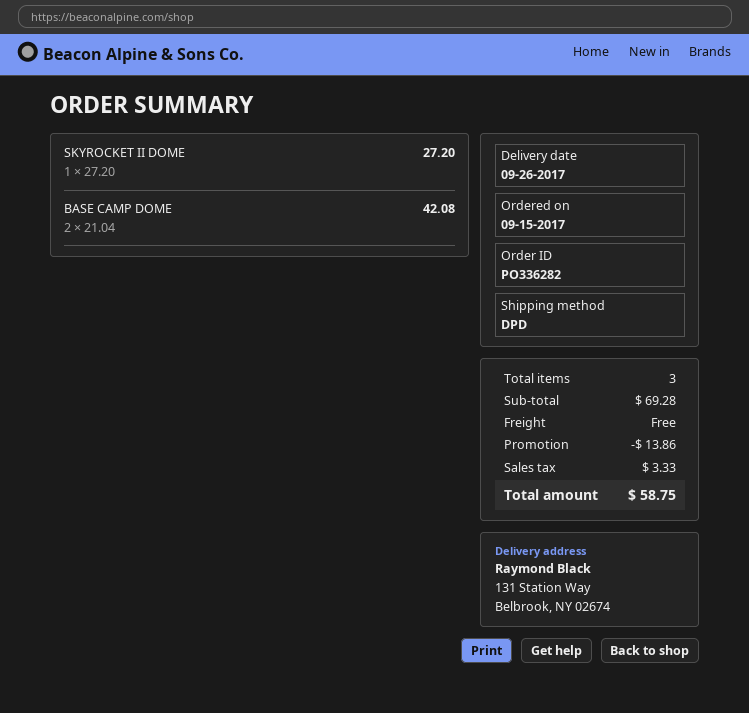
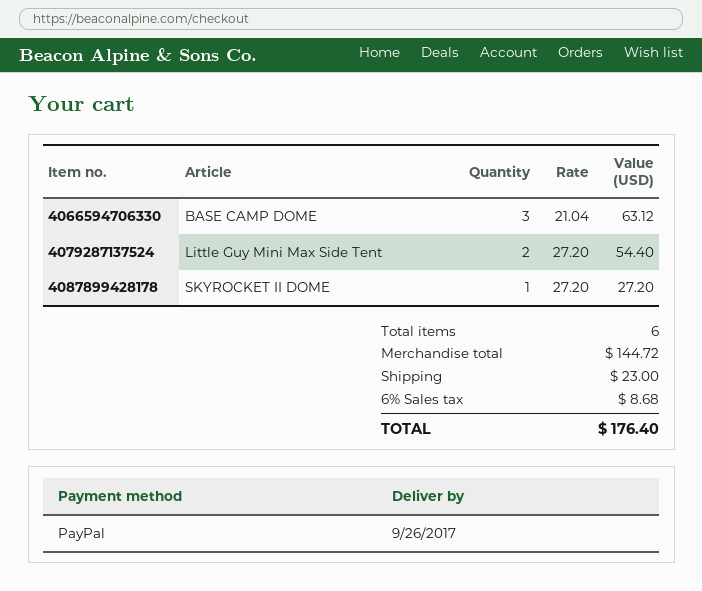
BASE CAMP DOME: 2 x 21.04 = 42.08 -> 3 x 21.04 = 63.12
Little Guy Mini Max Side Tent: none -> 2 x 27.20 = 54.40
total quantity: 3 -> 6
subtotal: 69.28 -> 144.72
discount: 13.86 -> none
shipping: 0.00 -> 23.00
tax: 3.33 -> 8.68
total: 58.75 -> 176.40

